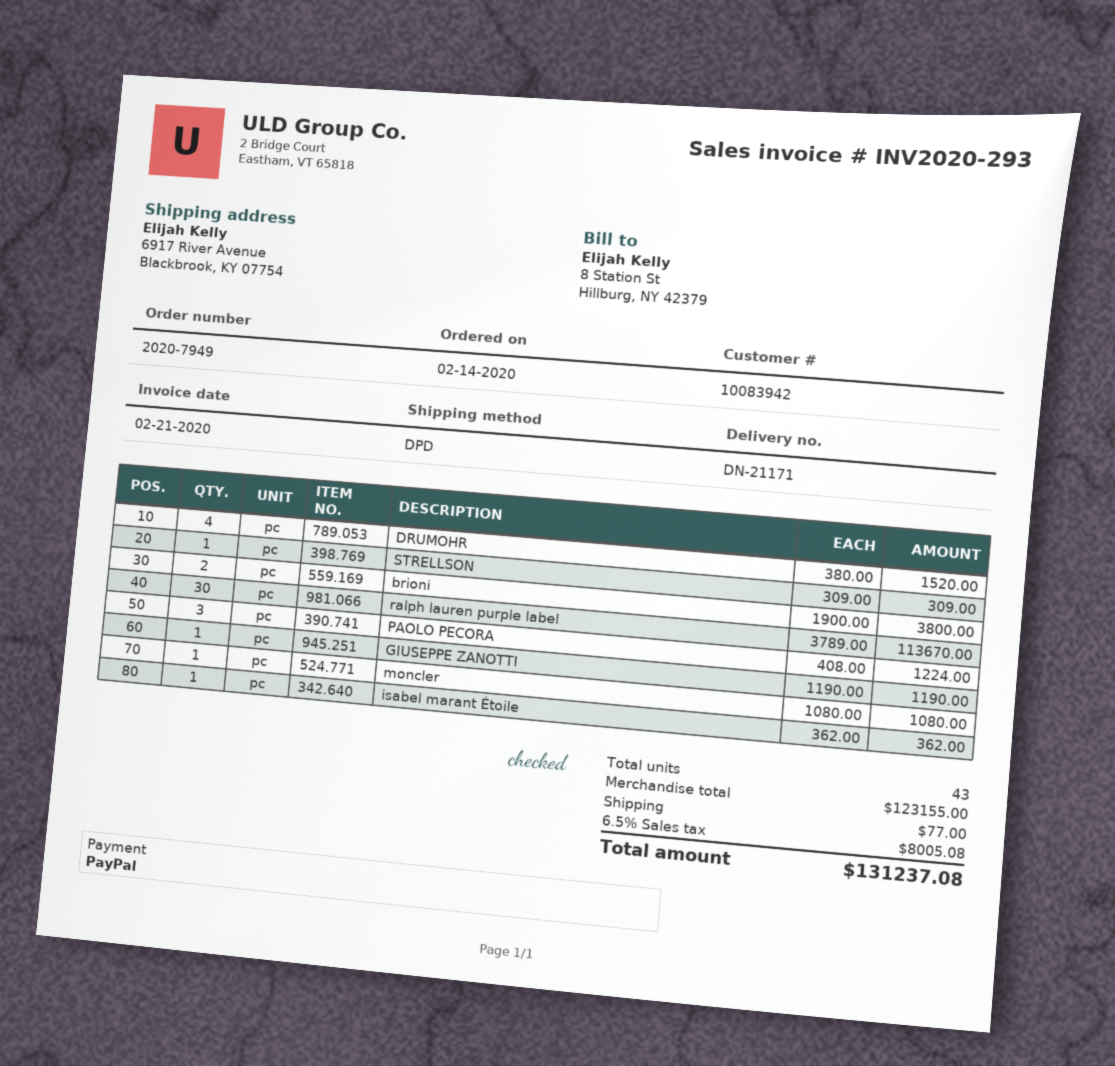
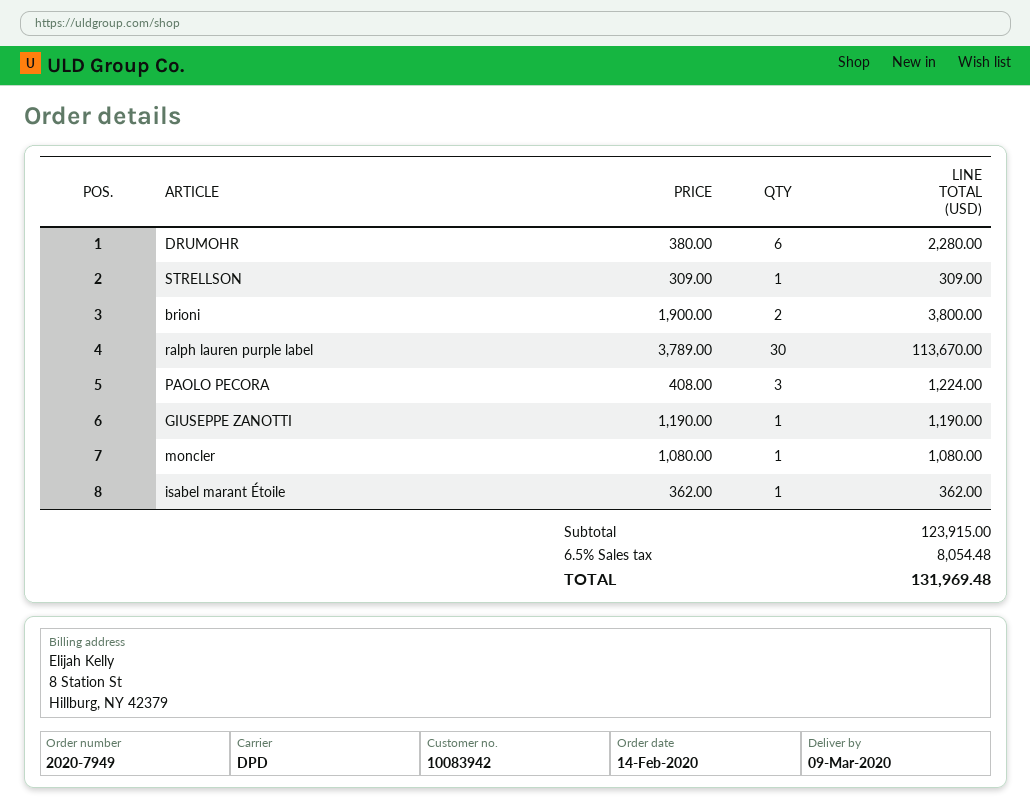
DRUMOHR: 4 x 380.00 = 1520.00 -> 6 x 380.00 = 2280.00
subtotal: 123155.00 -> 123915.00
shipping: 77.00 -> none
tax: 6.5% = 8005.08 -> 6.5% = 8054.48
total: 131237.08 -> 131969.48

